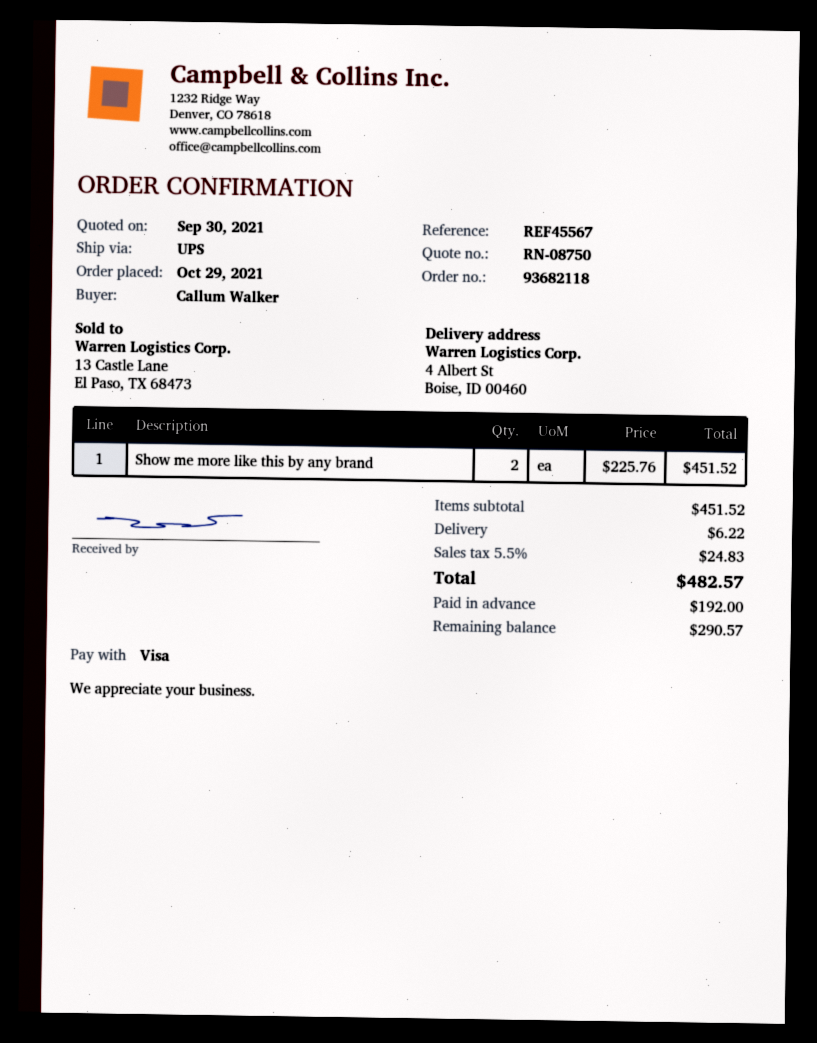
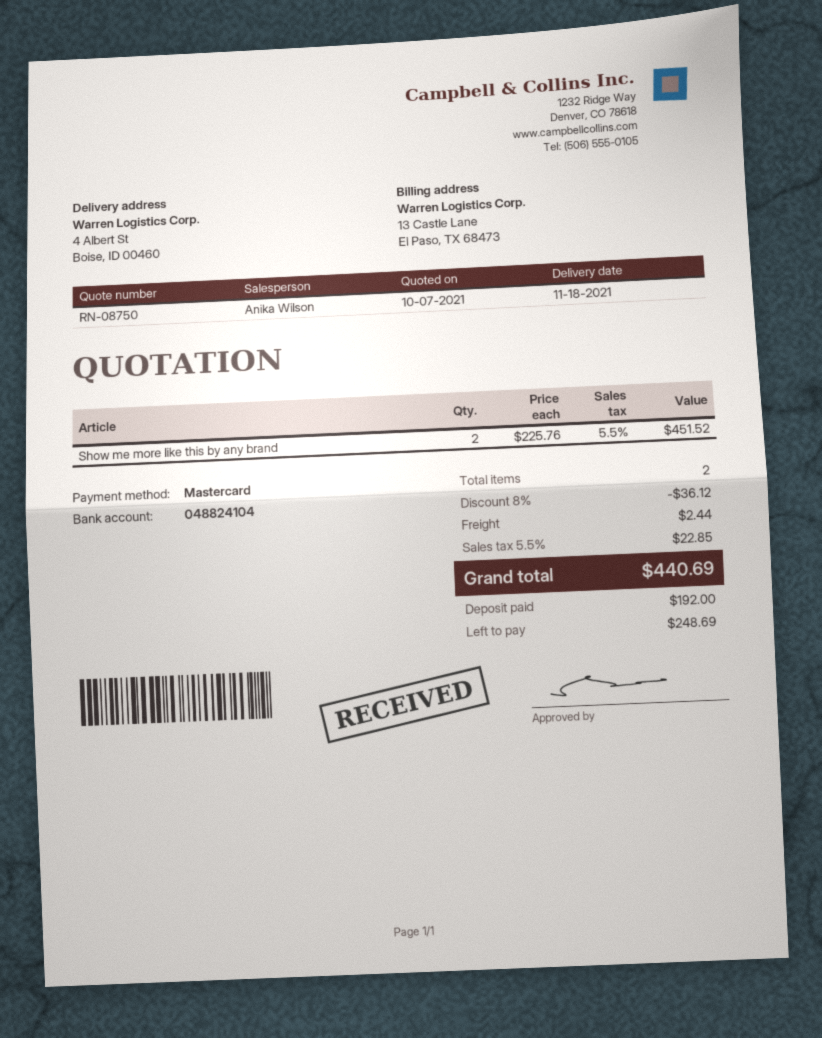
quote date: 2021-09-30 -> 2021-10-07
payment method: Visa -> Mastercard
discount: none -> 8% = 36.12
shipping: 6.22 -> 2.44
tax: 5.5% = 24.83 -> 5.5% = 22.85
total: 482.57 -> 440.69
balance: 290.57 -> 248.69

